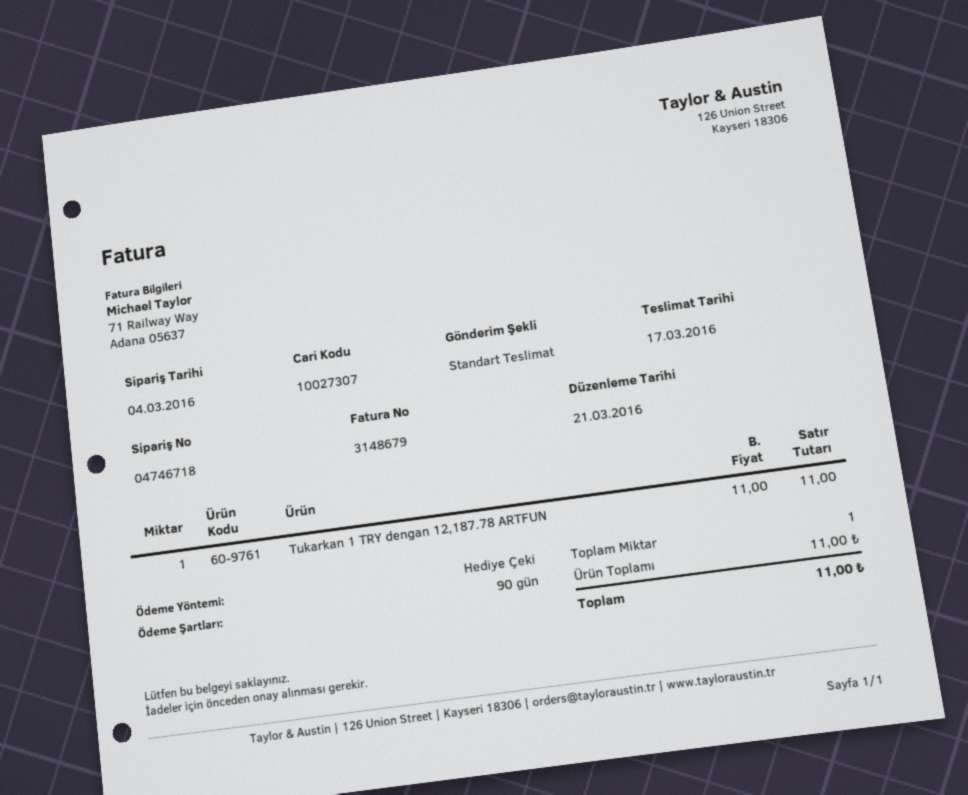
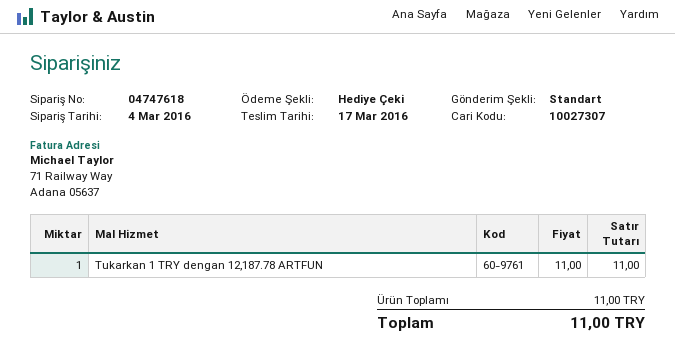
order number: 04746718 -> 04747618

